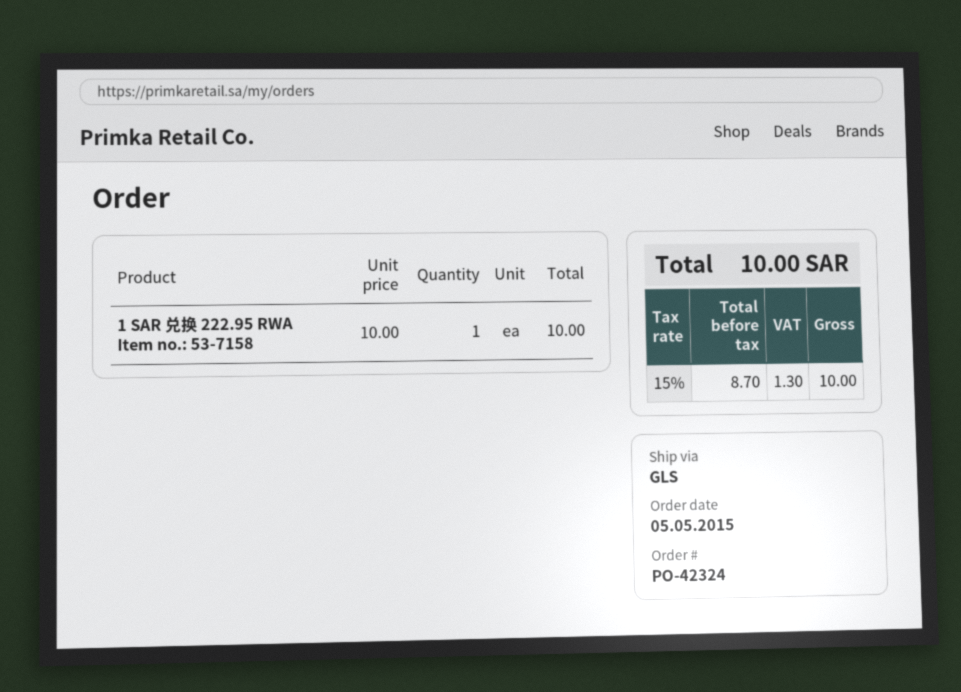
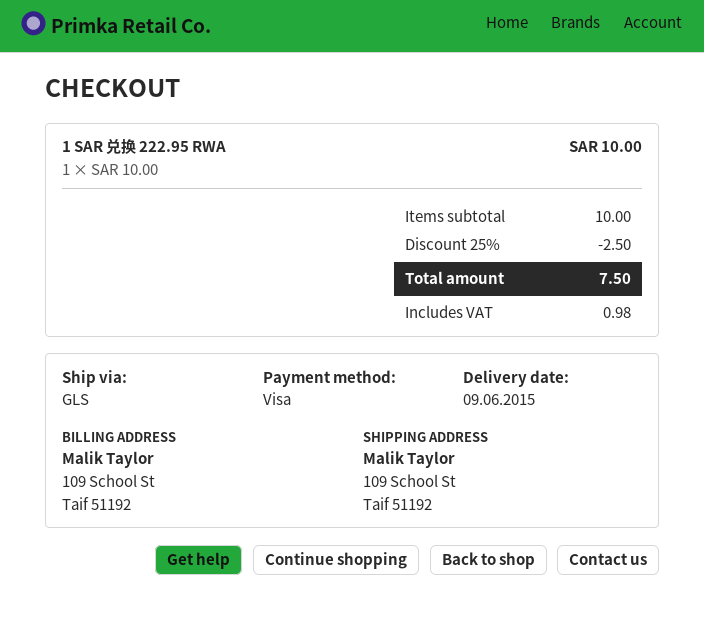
discount: none -> 25% = 2.50
tax: 1.30 -> 0.98
total: 10.00 -> 7.50

